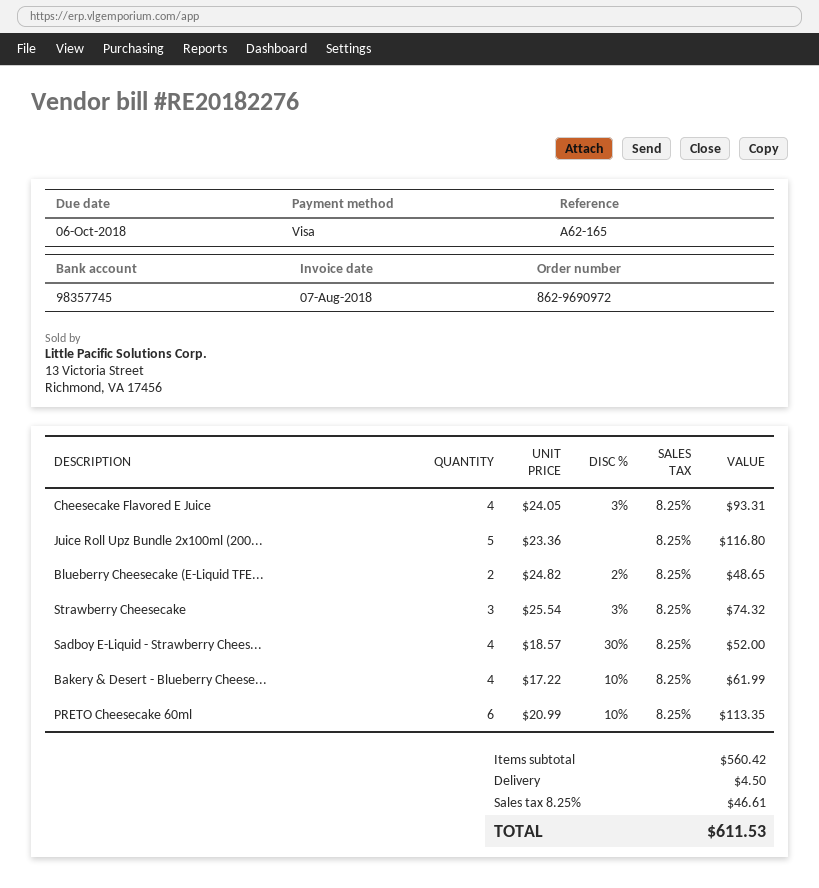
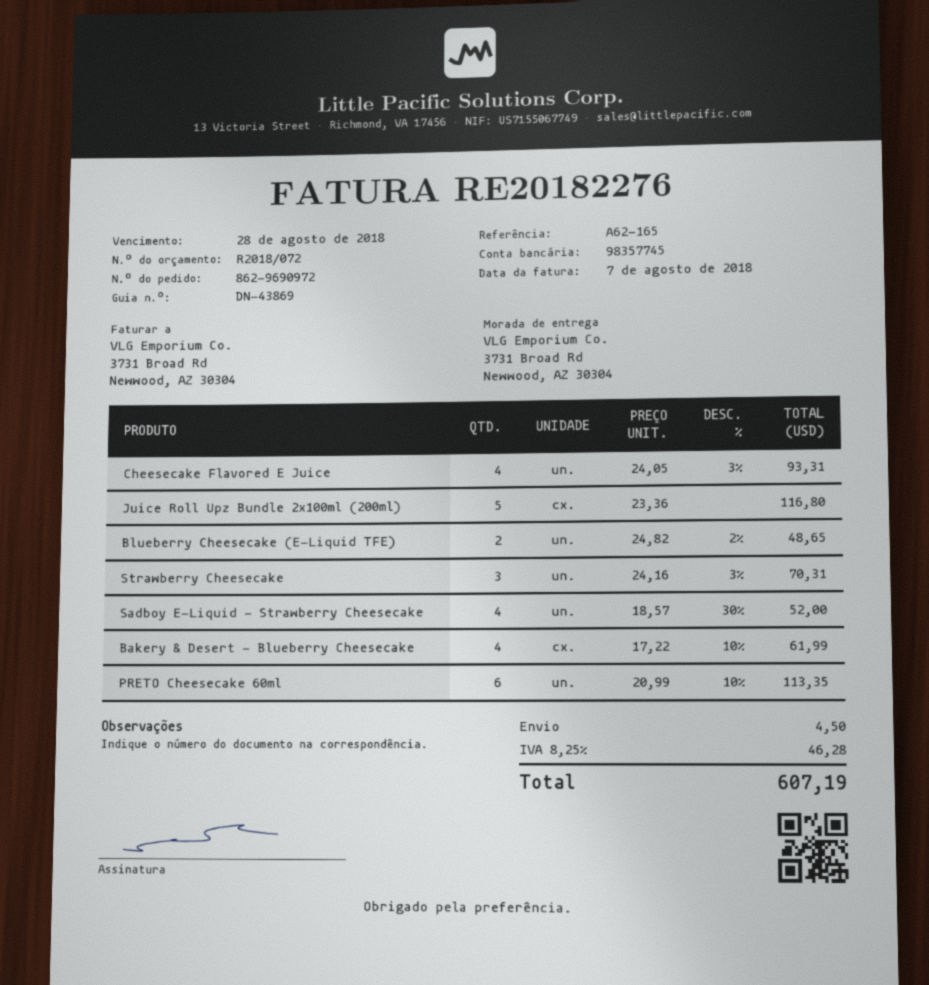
due date: 2018-10-06 -> 2018-08-28
Strawberry Cheesecake: 3 x 25.54 - 3% = 74.32 -> 3 x 24.16 - 3% = 70.31
tax: 8.25% = 46.61 -> 8.25% = 46.28
total: 611.53 -> 607.19

